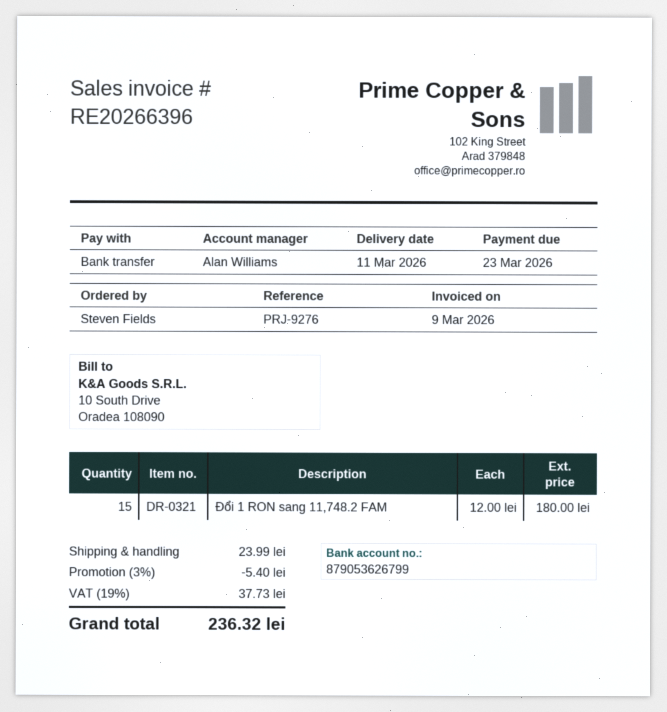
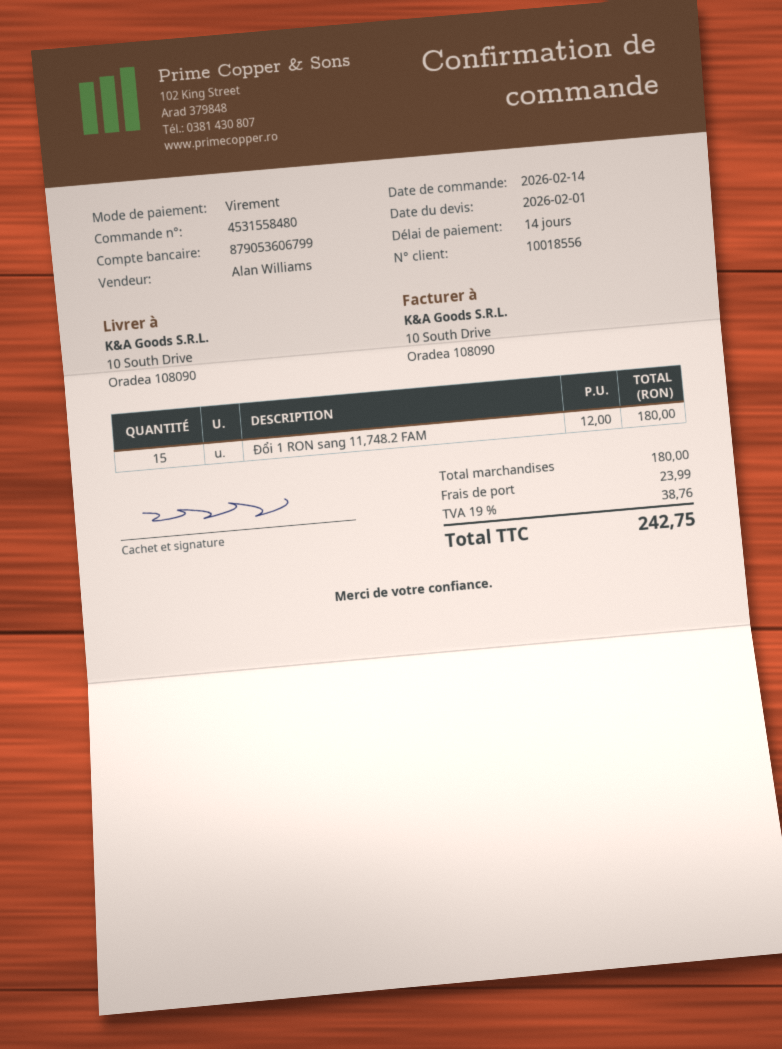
bank account: 879053626799 -> 879053606799
discount: 3% = 5.40 -> none
tax: 19% = 37.73 -> 19% = 38.76
total: 236.32 -> 242.75

